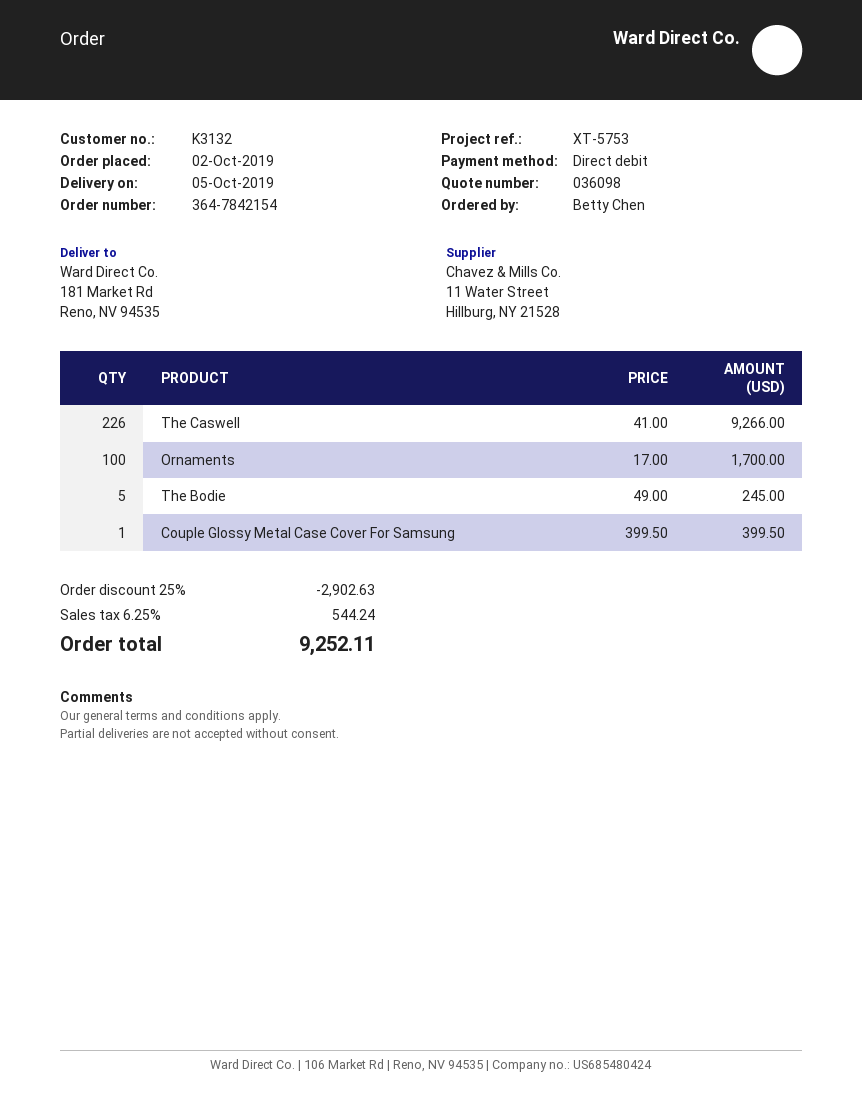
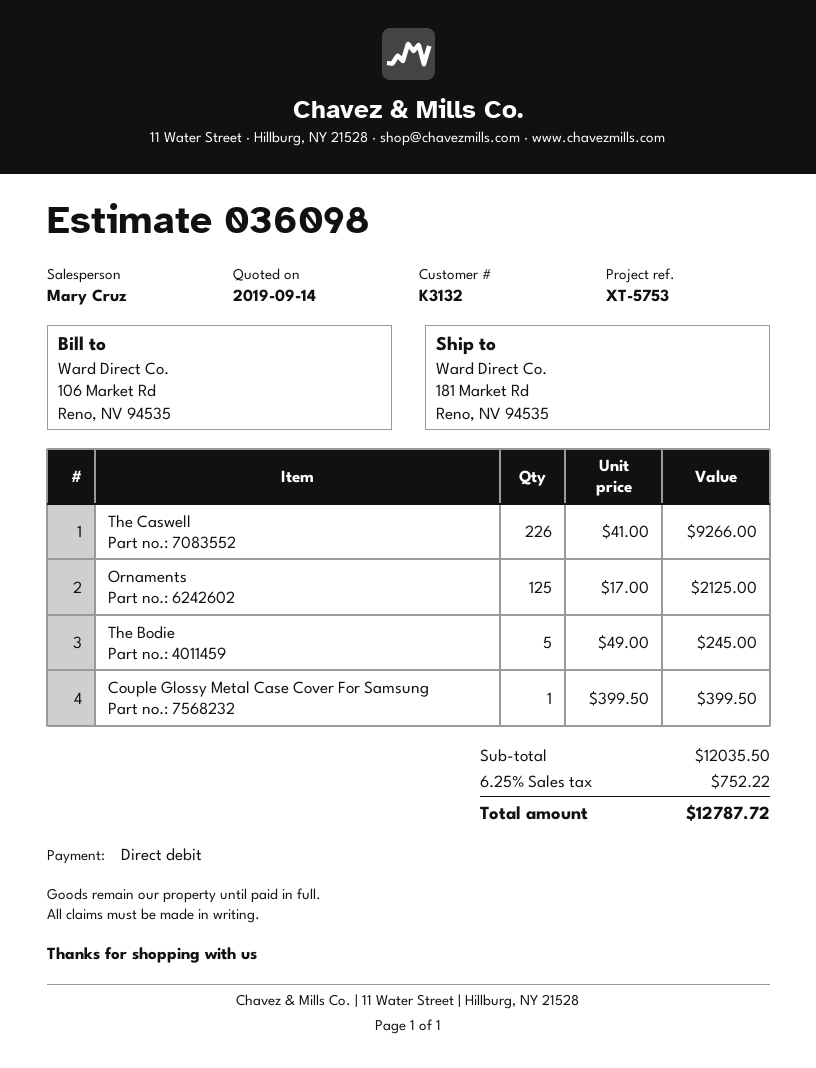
Ornaments: 100 x 17.00 = 1700.00 -> 125 x 17.00 = 2125.00
discount: 25% = 2902.63 -> none
tax: 6.25% = 544.24 -> 6.25% = 752.22
total: 9252.11 -> 12787.72

